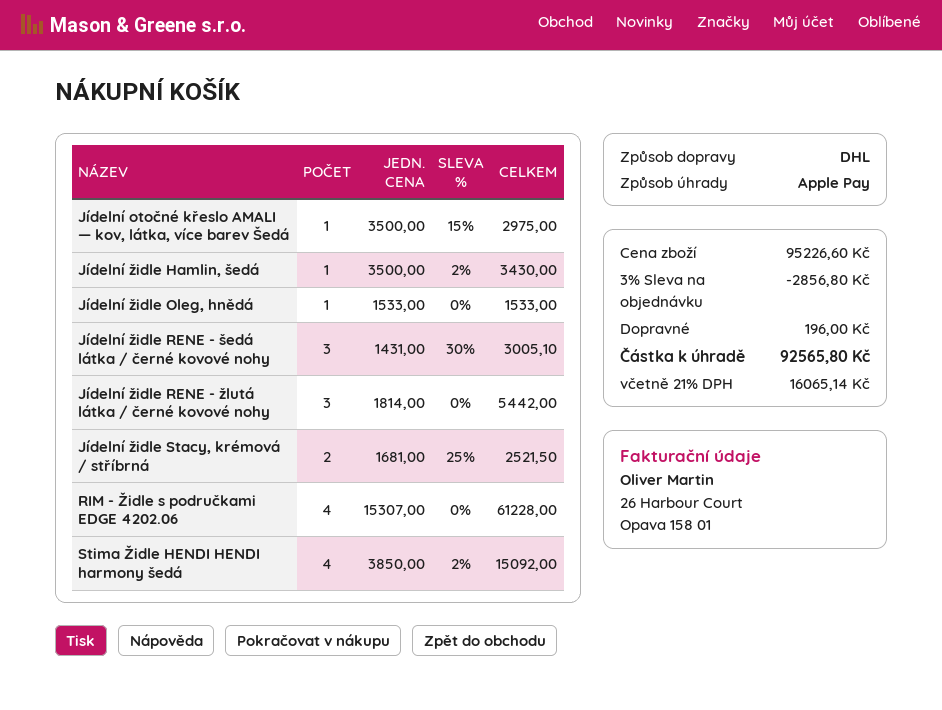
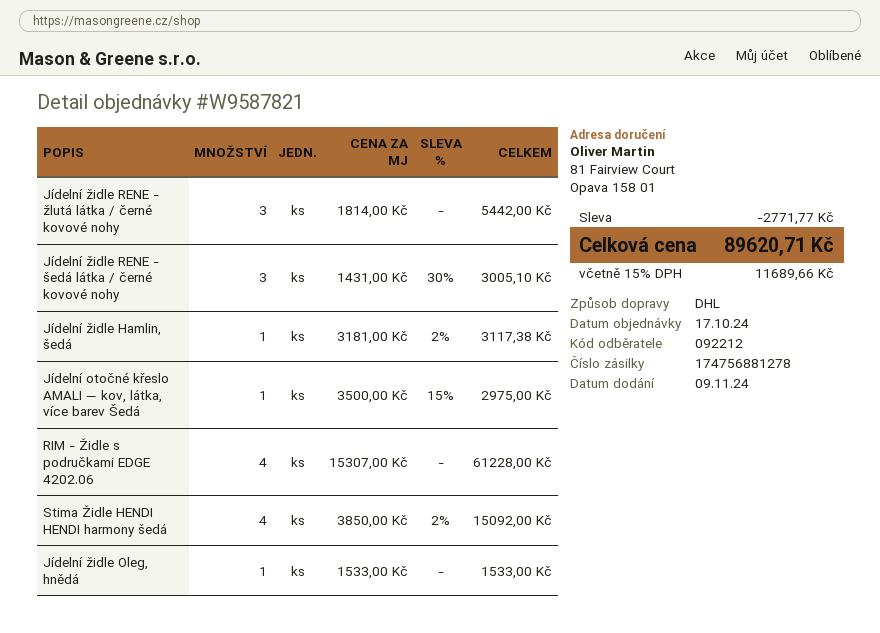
Jídelní židle Hamlin, šedá: 1 x 3500.00 - 2% = 3430.00 -> 1 x 3181.00 - 2% = 3117.38
Jídelní židle Stacy, krémová / stříbrná: 2 x 1681.00 - 25% = 2521.50 -> none
discount: 2856.80 -> 2771.77
shipping: 196.00 -> none
tax: 21% = 16065.14 -> 15% = 11689.66
total: 92565.80 -> 89620.71

